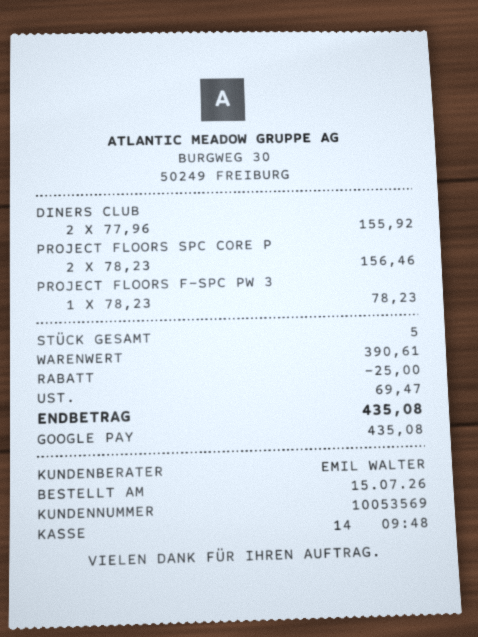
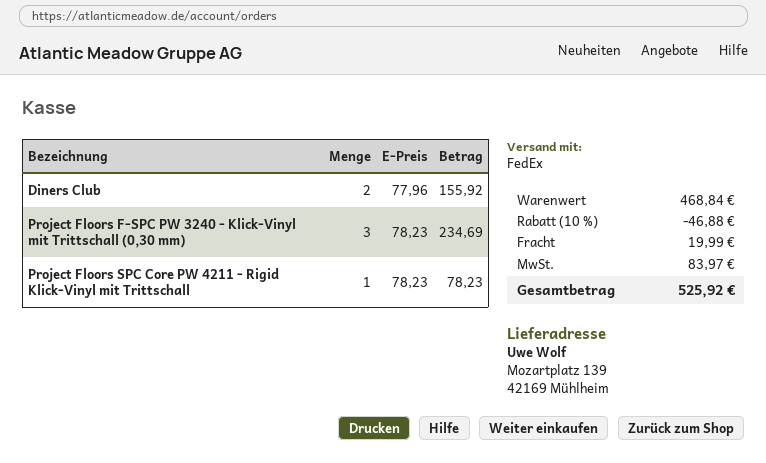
PROJECT FLOORS SPC CORE P: 2 x 78.23 = 156.46 -> 1 x 78.23 = 78.23
PROJECT FLOORS F-SPC PW 3: 1 x 78.23 = 78.23 -> 3 x 78.23 = 234.69
subtotal: 390.61 -> 468.84
discount: 25.00 -> 46.88
shipping: none -> 19.99
tax: 69.47 -> 83.97
total: 435.08 -> 525.92

